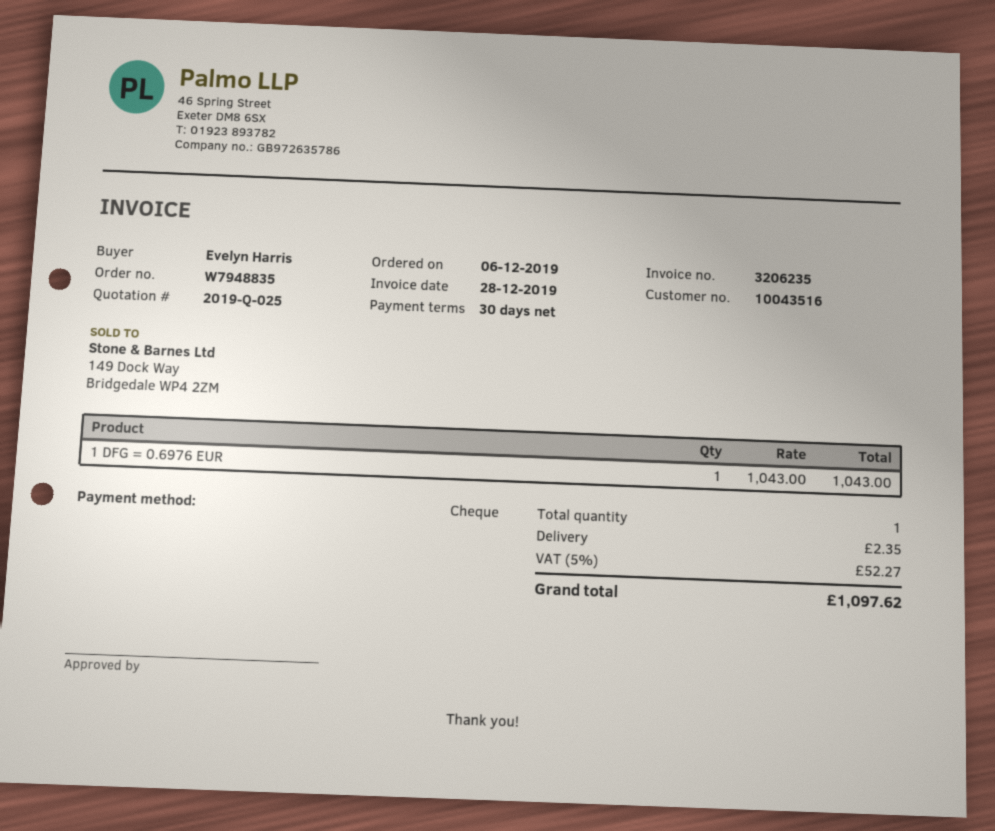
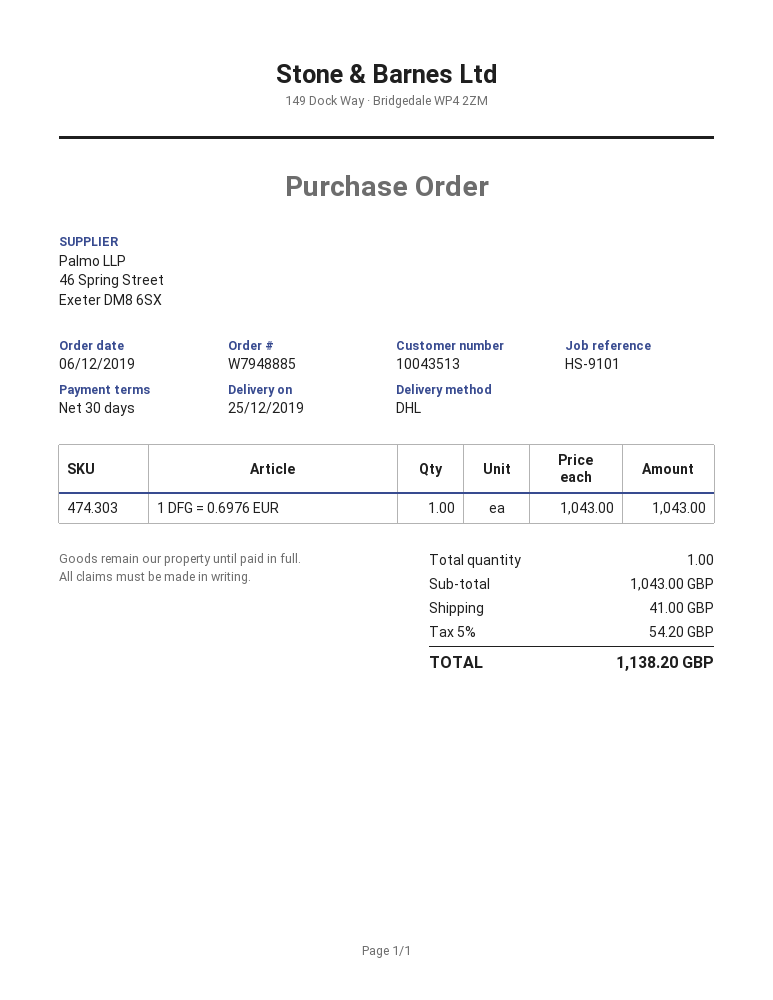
order number: W7948835 -> W7948885
customer number: 10043516 -> 10043513
shipping: 2.35 -> 41.00
tax: 5% = 52.27 -> 5% = 54.20
total: 1097.62 -> 1138.20

